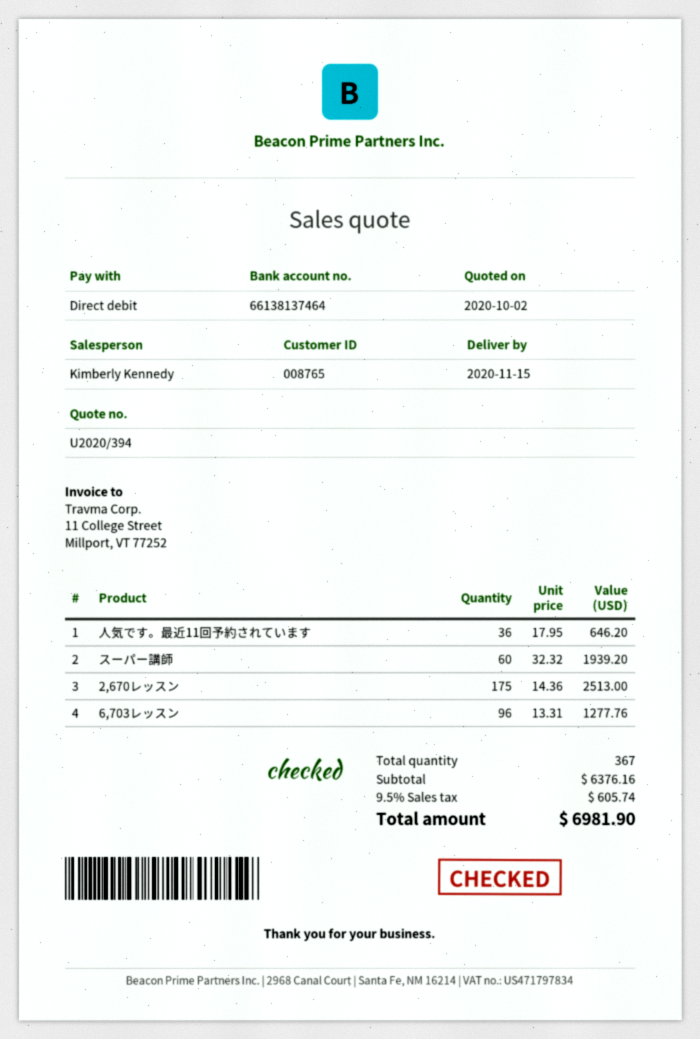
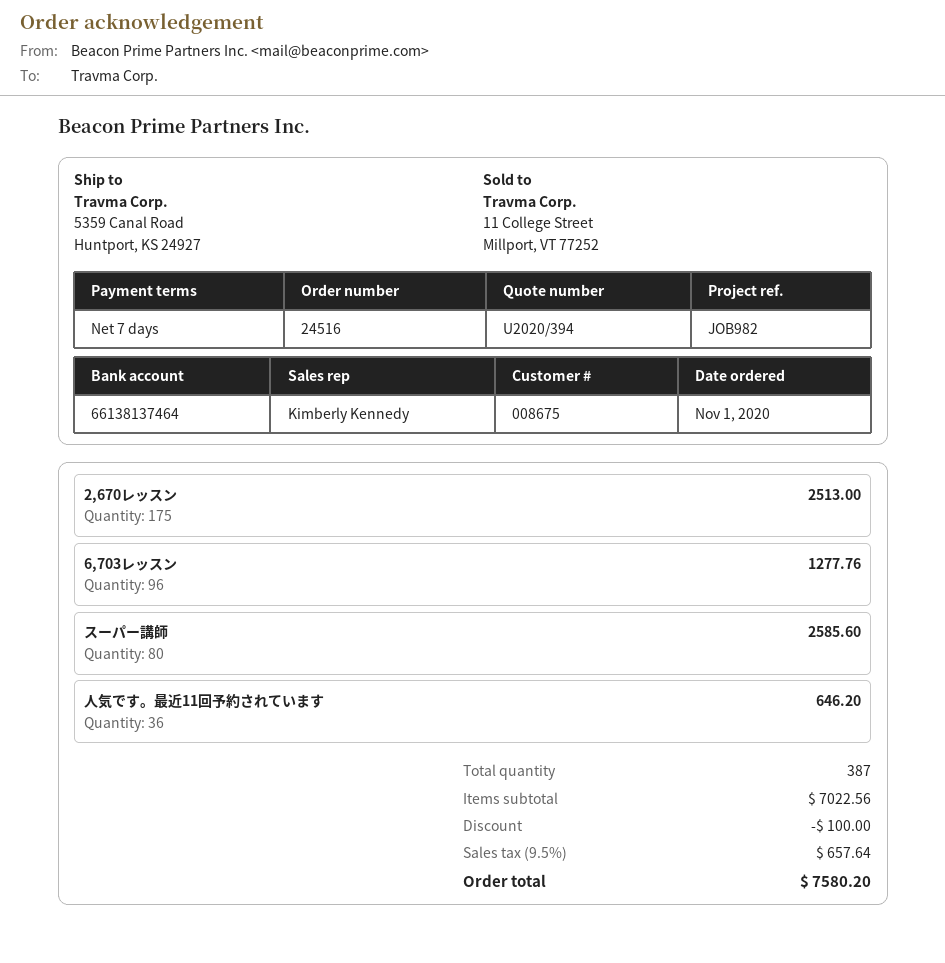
customer number: 008765 -> 008675
スーパー講師: 60 for 1939.20 -> 80 for 2585.60
total quantity: 367 -> 387
subtotal: 6376.16 -> 7022.56
discount: none -> 100.00
tax: 9.5% = 605.74 -> 9.5% = 657.64
total: 6981.90 -> 7580.20

